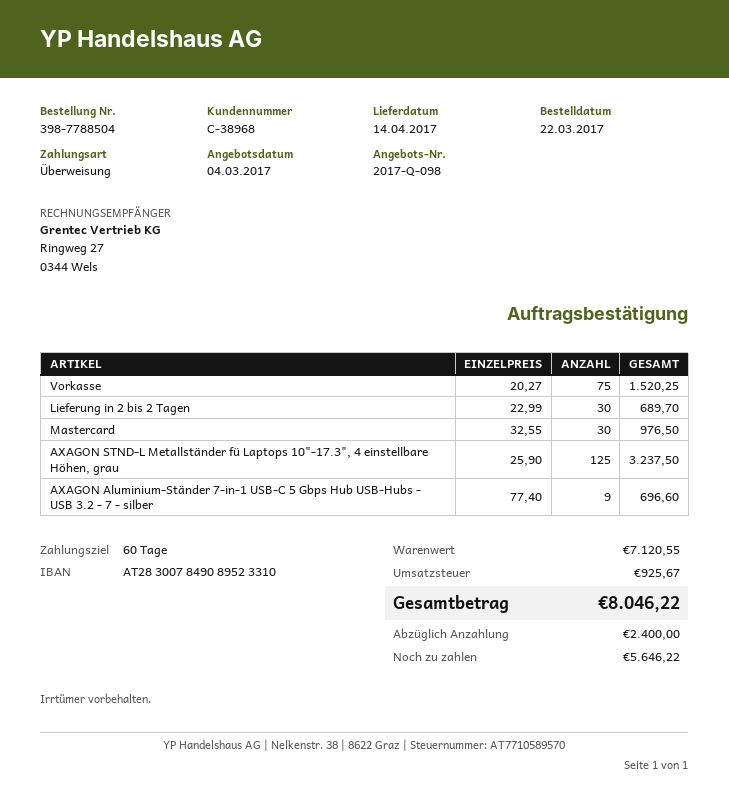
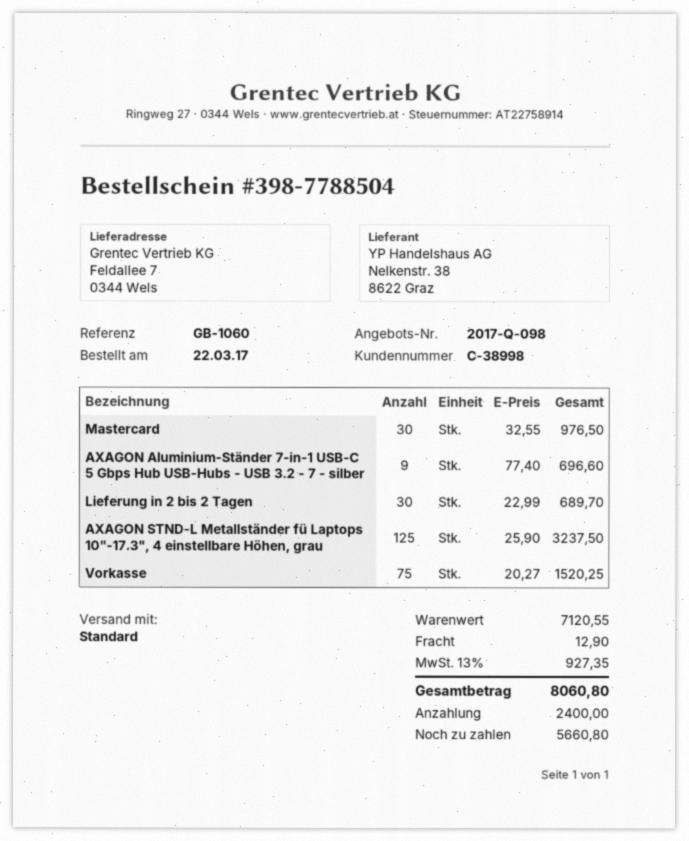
customer number: C-38968 -> C-38998
shipping: none -> 12.90
tax: 925.67 -> 927.35
total: 8046.22 -> 8060.80
balance: 5646.22 -> 5660.80

